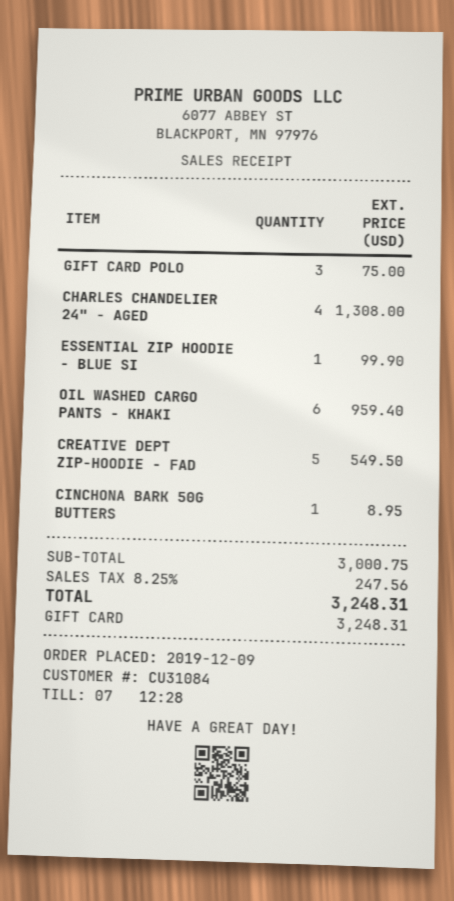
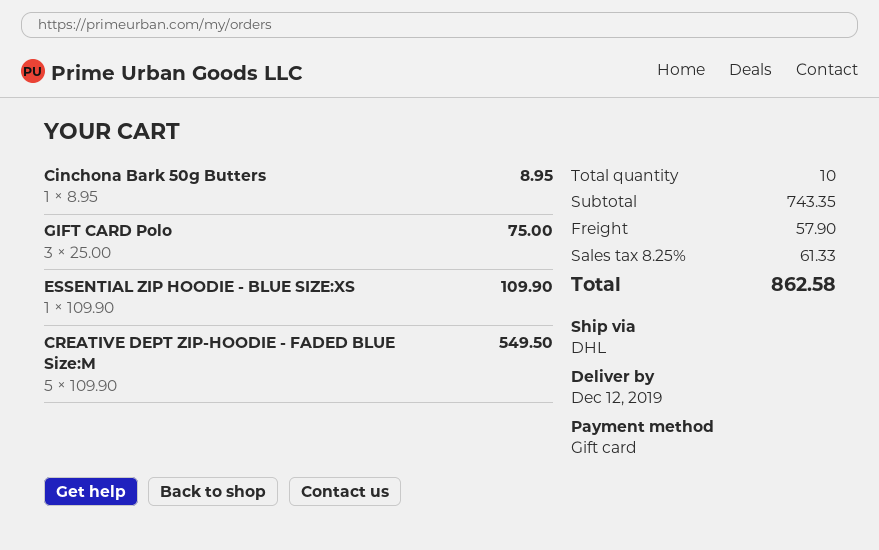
CHARLES CHANDELIER 24" - AGED: 4 for 1308.00 -> none
ESSENTIAL ZIP HOODIE - BLUE SI: 1 for 99.90 -> 1 for 109.90
OIL WASHED CARGO PANTS - KHAKI: 6 for 959.40 -> none
subtotal: 3000.75 -> 743.35
shipping: none -> 57.90
tax: 8.25% = 247.56 -> 8.25% = 61.33
total: 3248.31 -> 862.58

